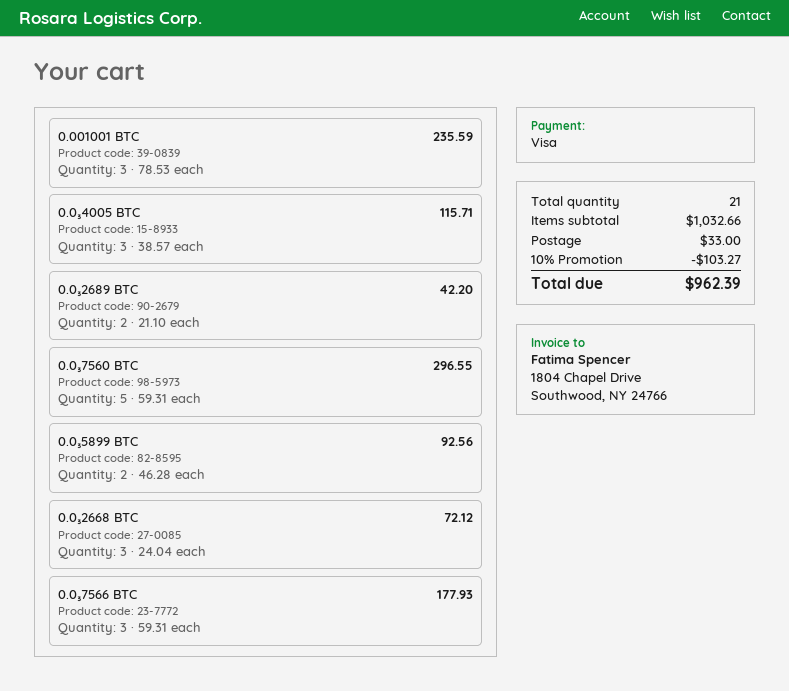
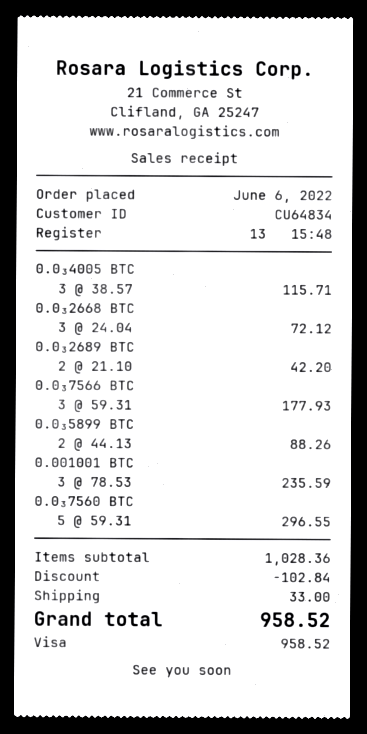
0.0₃5899 BTC: 2 x 46.28 = 92.56 -> 2 x 44.13 = 88.26
subtotal: 1032.66 -> 1028.36
discount: 103.27 -> 102.84
total: 962.39 -> 958.52

